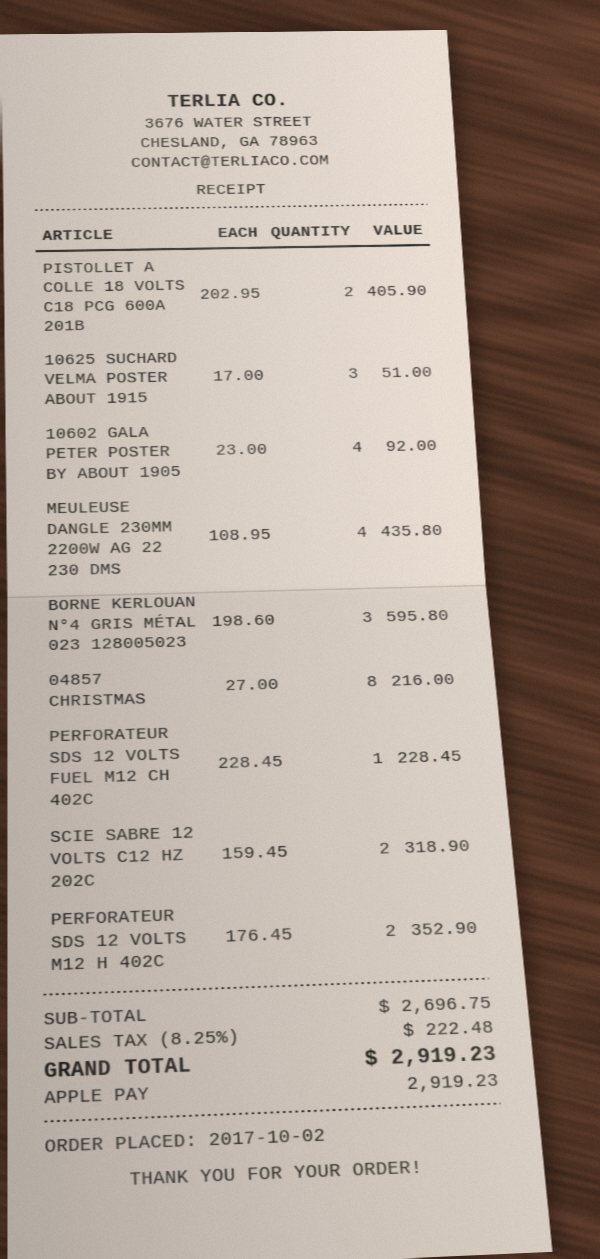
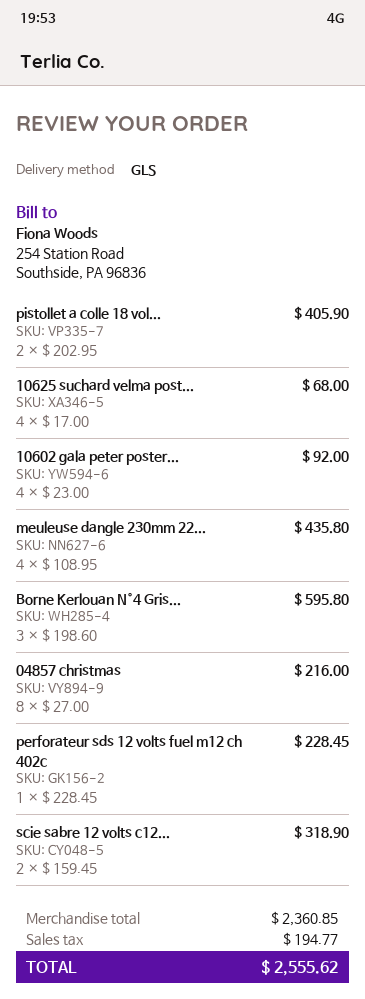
10625 SUCHARD VELMA POSTER ABOUT 1915: 3 x 17.00 = 51.00 -> 4 x 17.00 = 68.00
PERFORATEUR SDS 12 VOLTS M12 H 402C: 2 x 176.45 = 352.90 -> none
subtotal: 2696.75 -> 2360.85
tax: 222.48 -> 194.77
total: 2919.23 -> 2555.62

